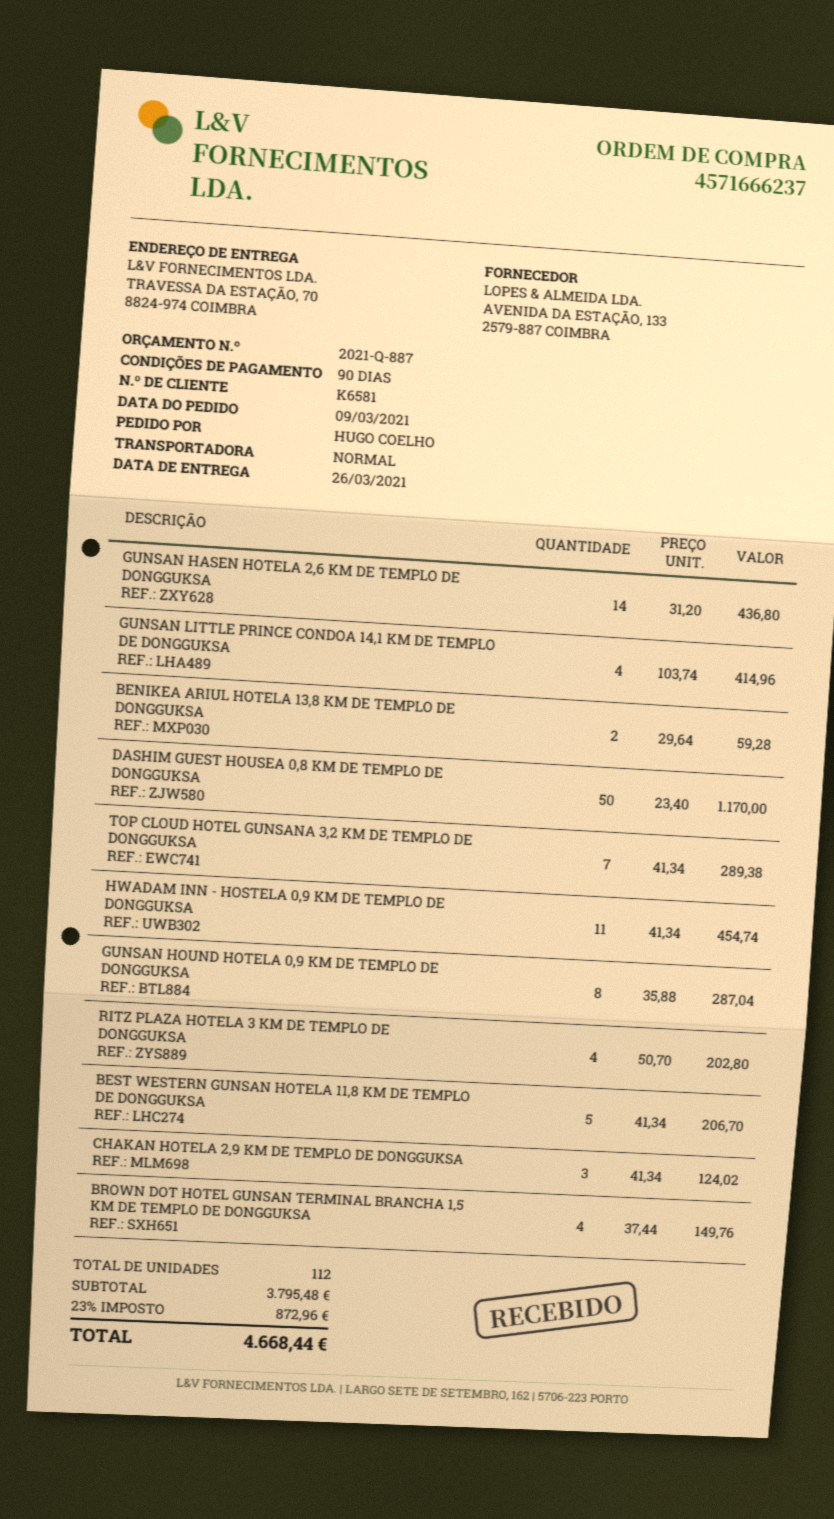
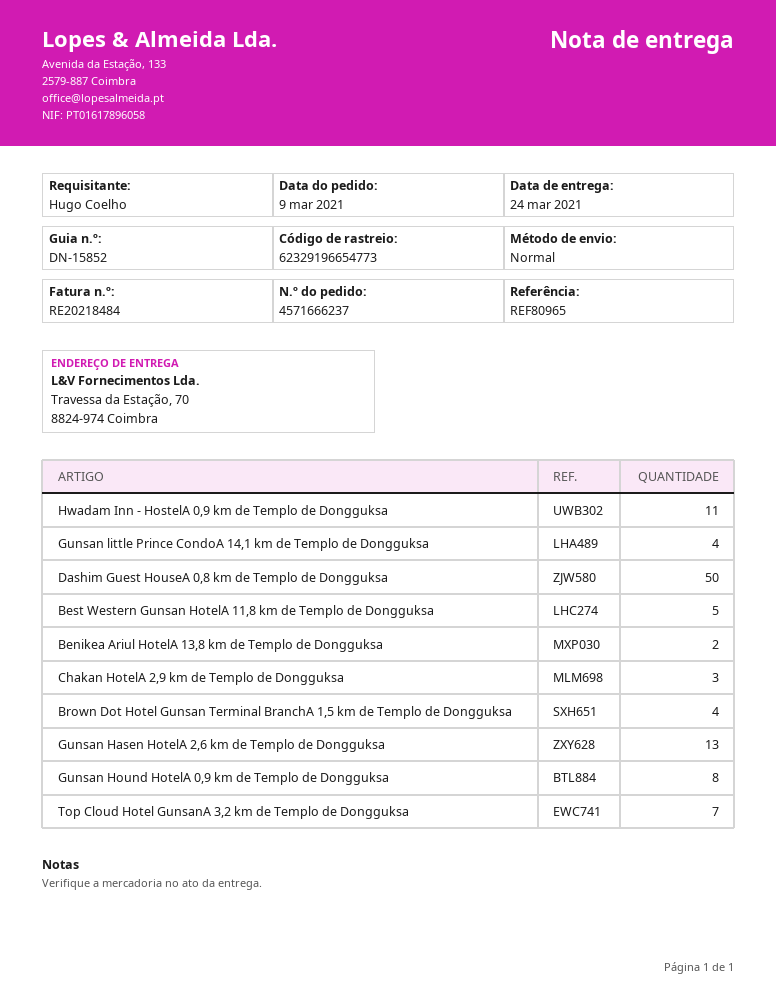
delivery date: 2021-03-26 -> 2021-03-24
GUNSAN HASEN HOTELA 2,6 KM DE TEMPLO DE DONGGUKSA: 14 -> 13
RITZ PLAZA HOTELA 3 KM DE TEMPLO DE DONGGUKSA: 4 -> none

